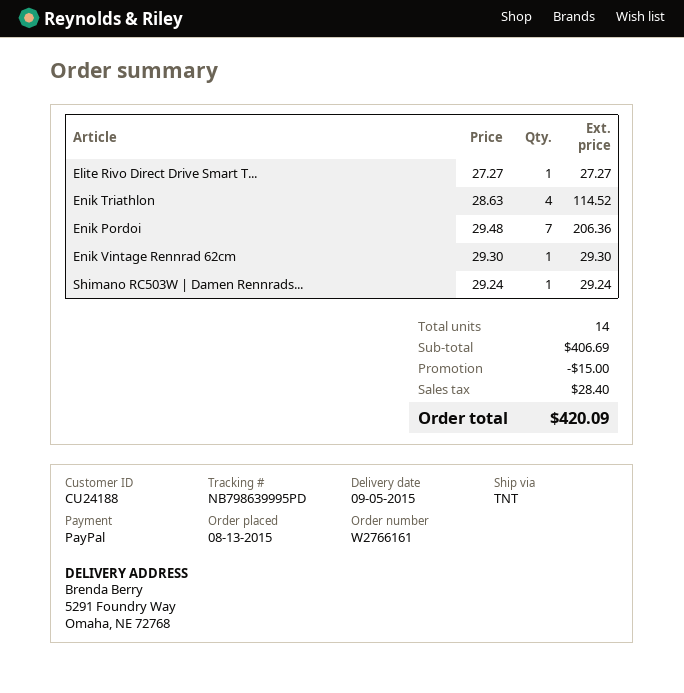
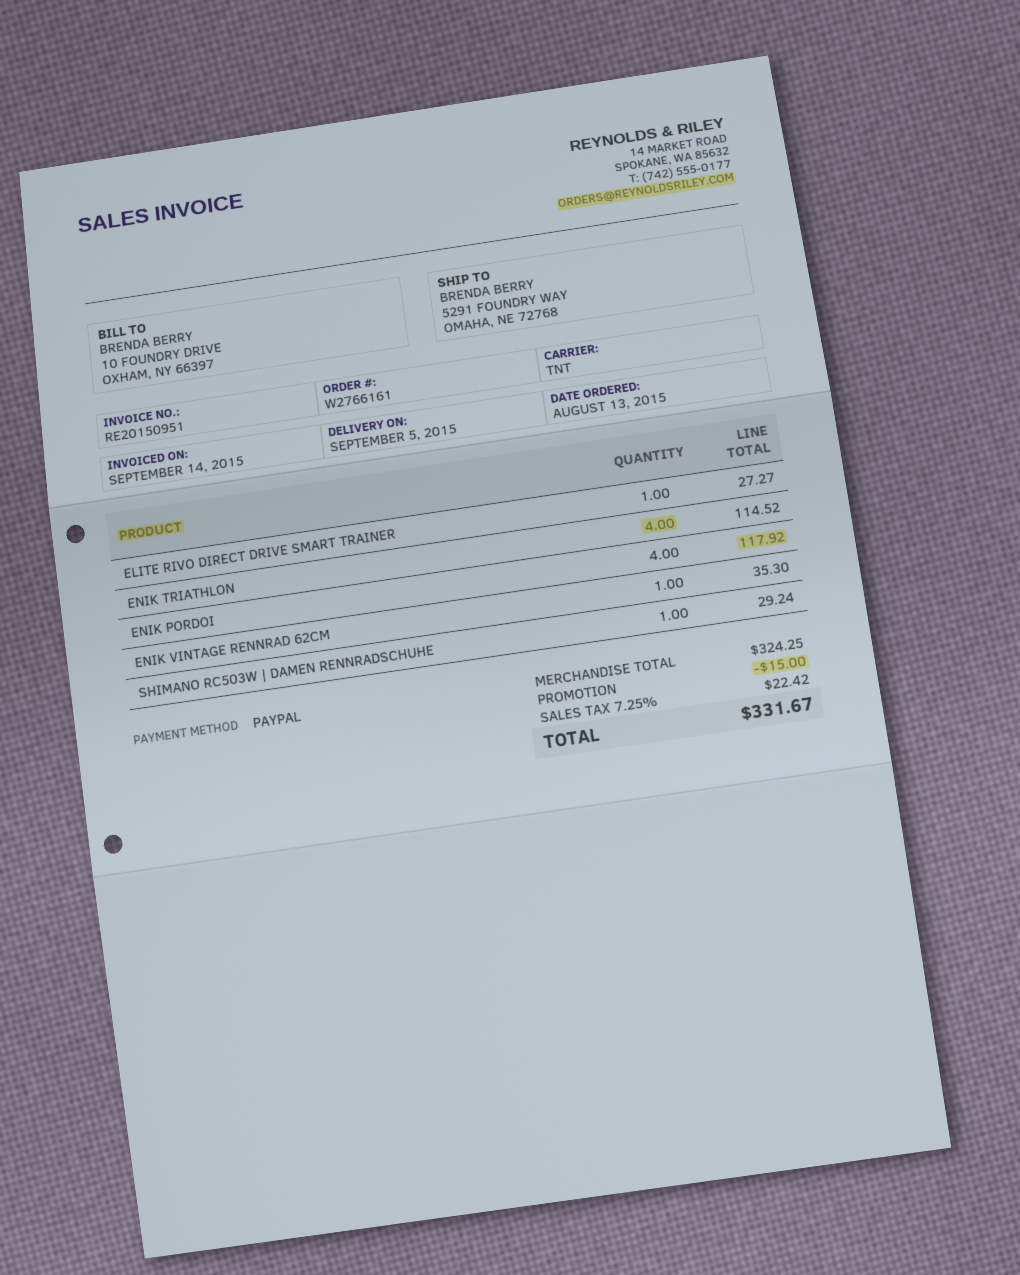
Enik Pordoi: 7 for 206.36 -> 4 for 117.92
Enik Vintage Rennrad 62cm: 1 for 29.30 -> 1 for 35.30
subtotal: 406.69 -> 324.25
tax: 28.40 -> 22.42
total: 420.09 -> 331.67

